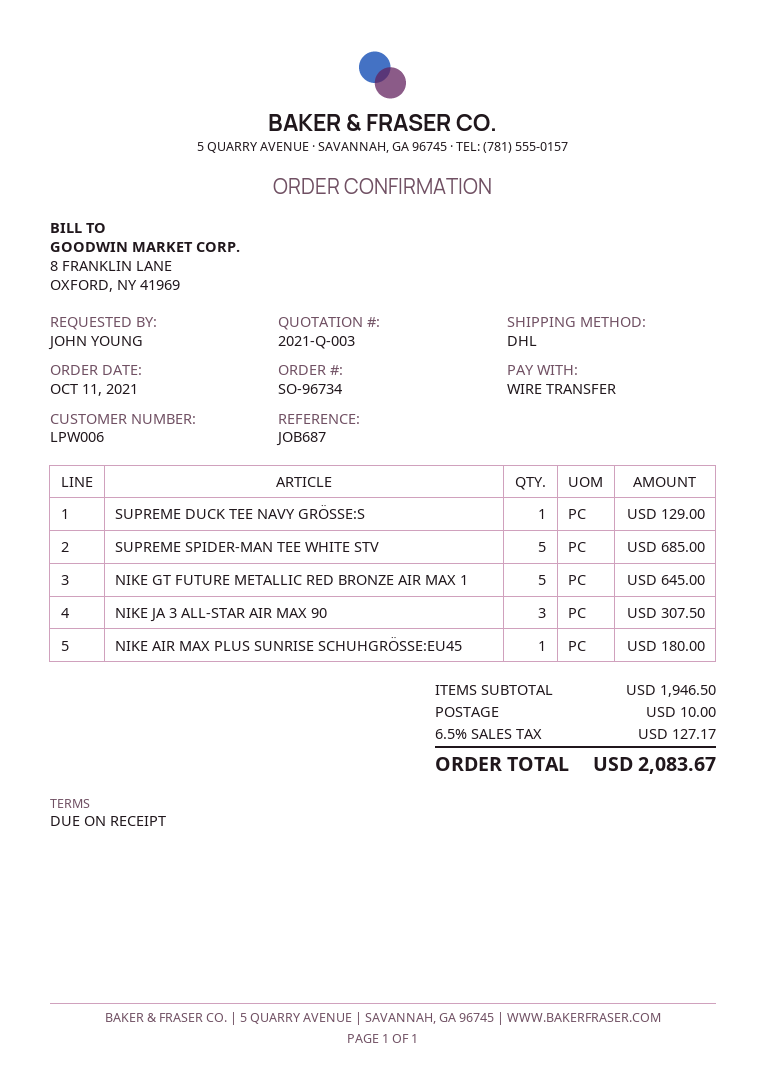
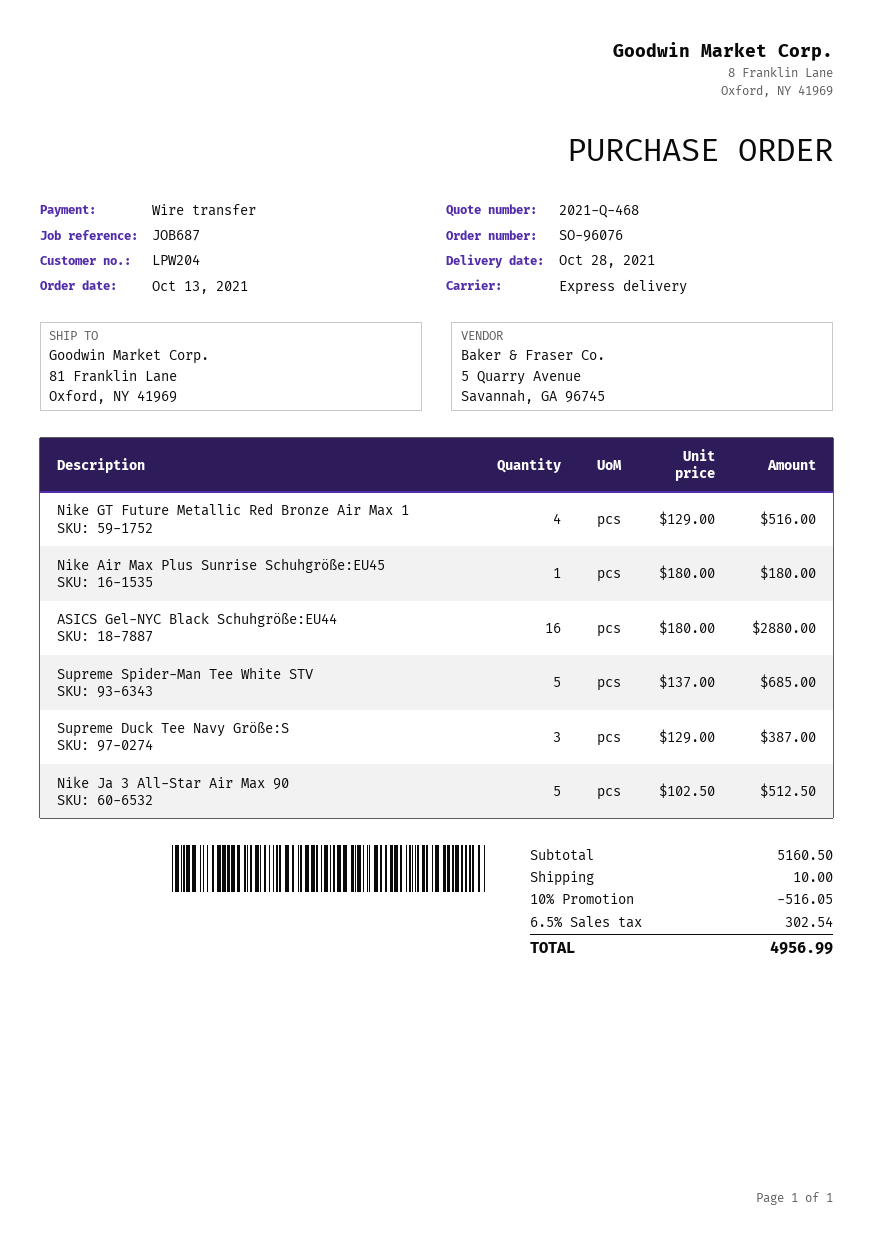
quote number: 2021-Q-003 -> 2021-Q-468
order number: SO-96734 -> SO-96076
order date: 2021-10-11 -> 2021-10-13
customer number: LPW006 -> LPW204
shipping method: DHL -> express
SUPREME DUCK TEE NAVY GRÖSSE:S: 1 for 129.00 -> 3 for 387.00
NIKE GT FUTURE METALLIC RED BRONZE AIR MAX 1: 5 for 645.00 -> 4 for 516.00
NIKE JA 3 ALL-STAR AIR MAX 90: 3 for 307.50 -> 5 for 512.50
ASICS Gel-NYC Black Schuhgröße:EU44: none -> 16 for 2880.00
subtotal: 1946.50 -> 5160.50
discount: none -> 10% = 516.05
tax: 6.5% = 127.17 -> 6.5% = 302.54
total: 2083.67 -> 4956.99

